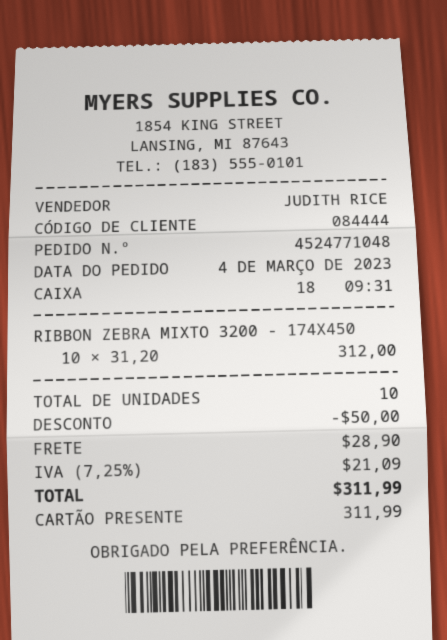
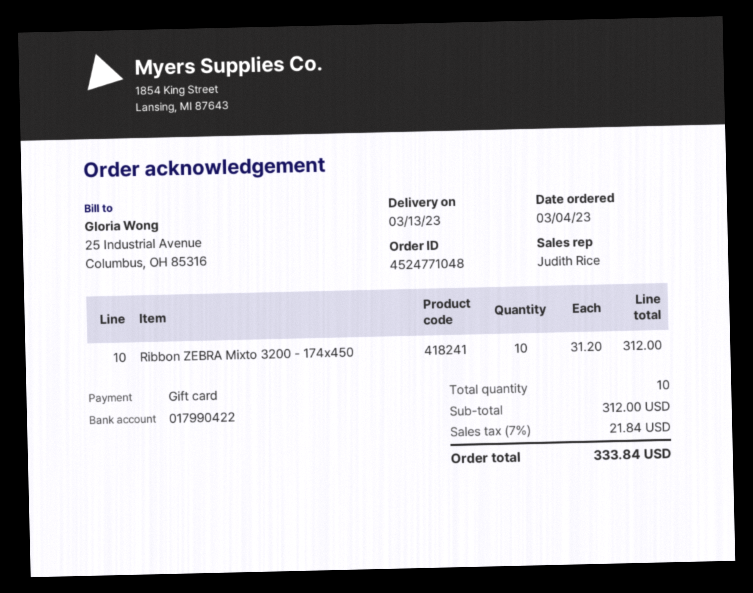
discount: 50.00 -> none
shipping: 28.90 -> none
tax: 7.25% = 21.09 -> 7% = 21.84
total: 311.99 -> 333.84

